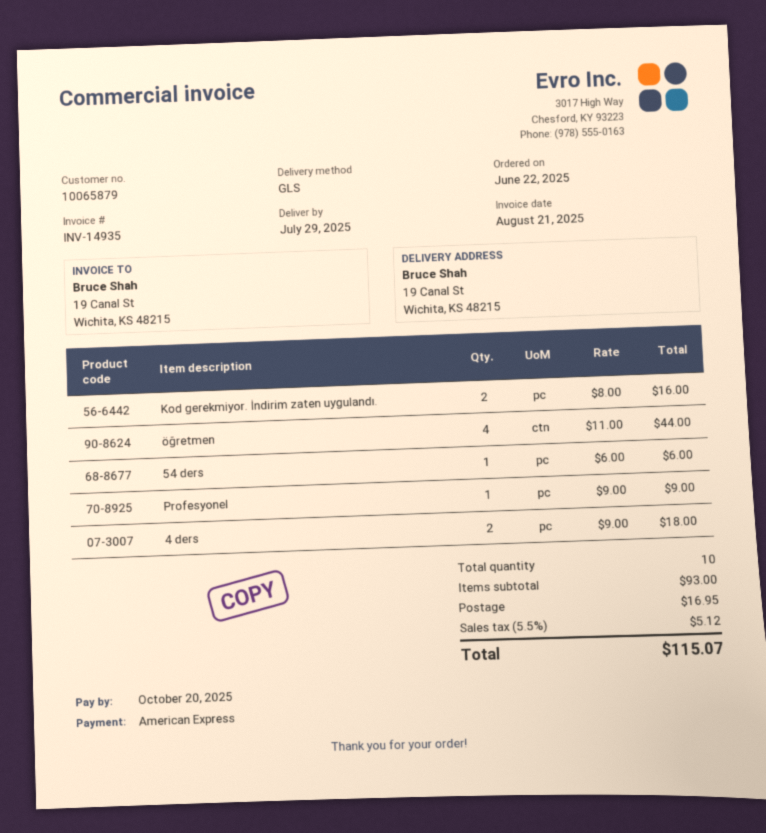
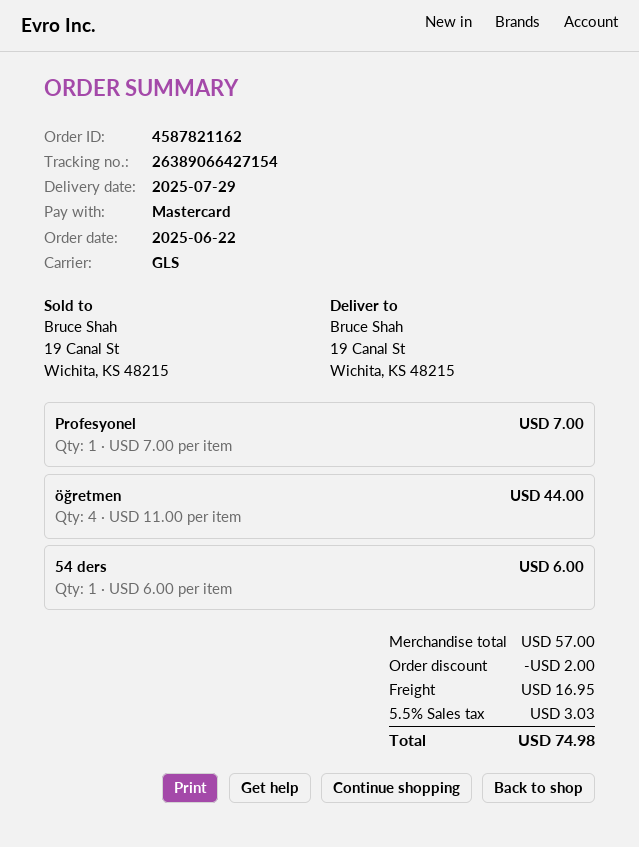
payment method: American Express -> Mastercard
Kod gerekmiyor. İndirim zaten uygulandı.: 2 x 8.00 = 16.00 -> none
Profesyonel: 1 x 9.00 = 9.00 -> 1 x 7.00 = 7.00
4 ders: 2 x 9.00 = 18.00 -> none
subtotal: 93.00 -> 57.00
discount: none -> 2.00
tax: 5.5% = 5.12 -> 5.5% = 3.03
total: 115.07 -> 74.98

